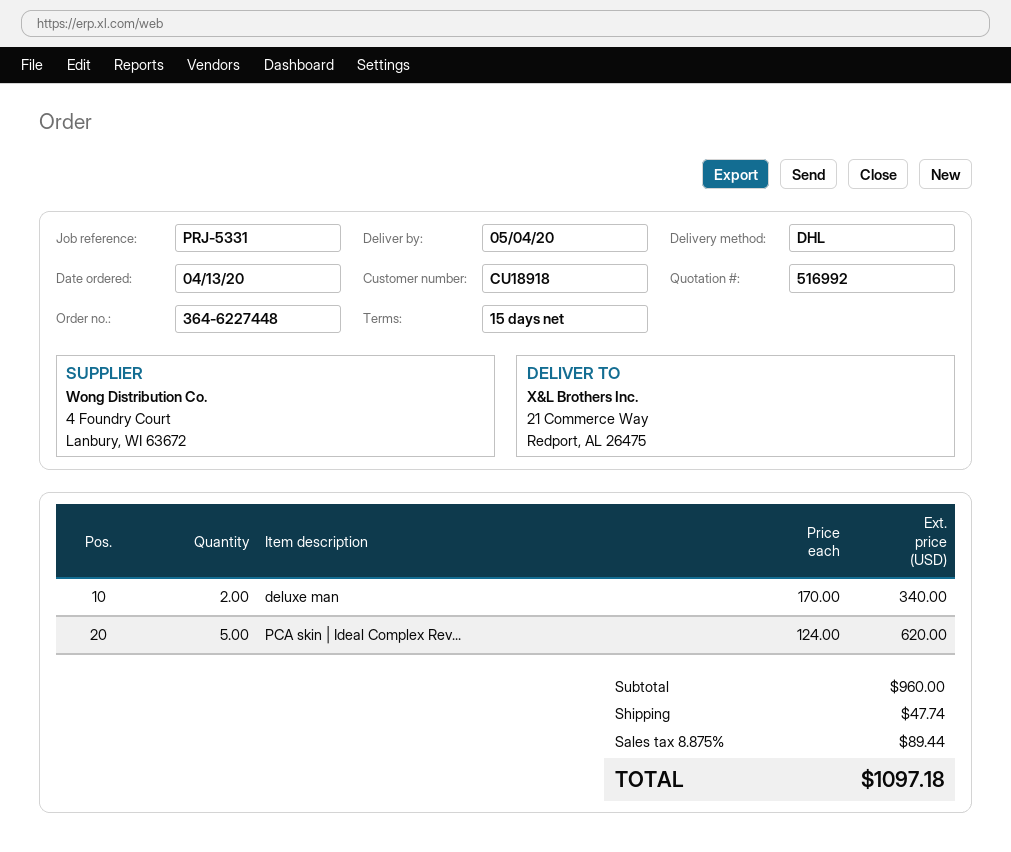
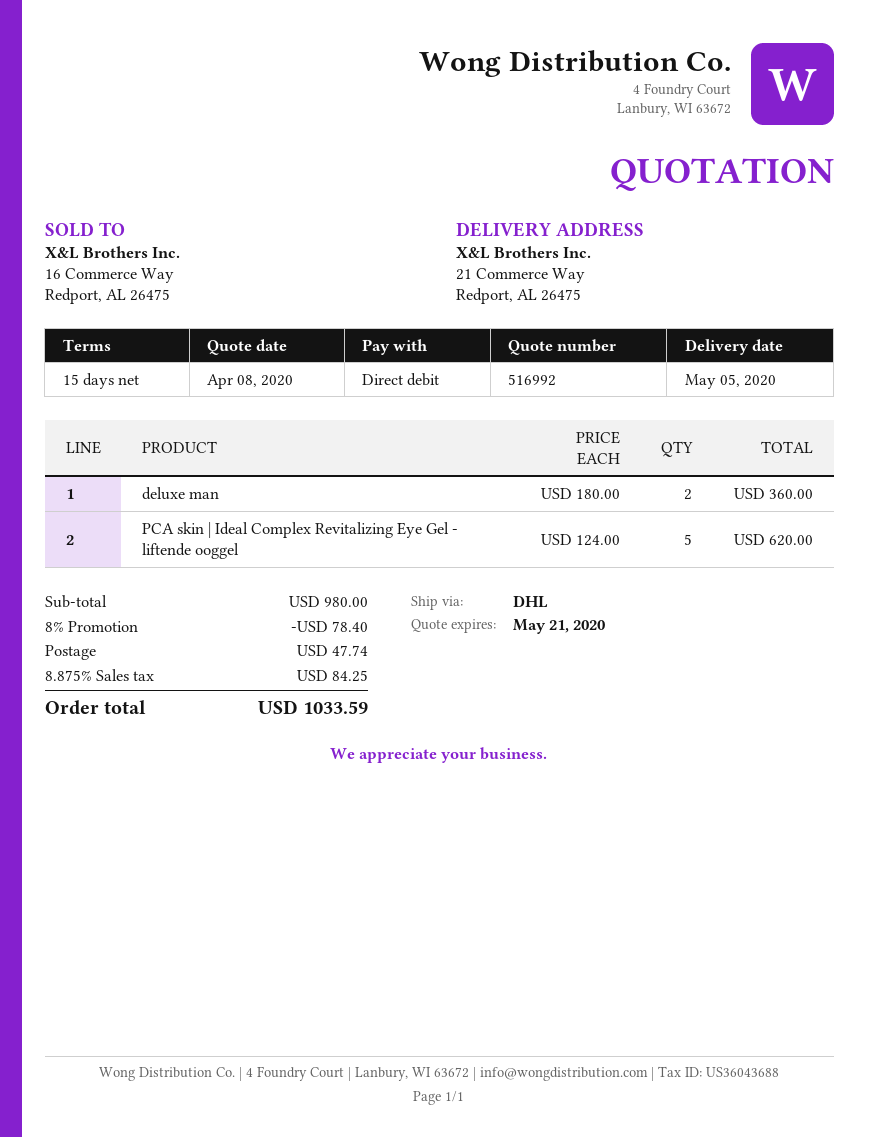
delivery date: 2020-05-04 -> 2020-05-05
deluxe man: 2 x 170.00 = 340.00 -> 2 x 180.00 = 360.00
subtotal: 960.00 -> 980.00
discount: none -> 8% = 78.40
tax: 8.875% = 89.44 -> 8.875% = 84.25
total: 1097.18 -> 1033.59

